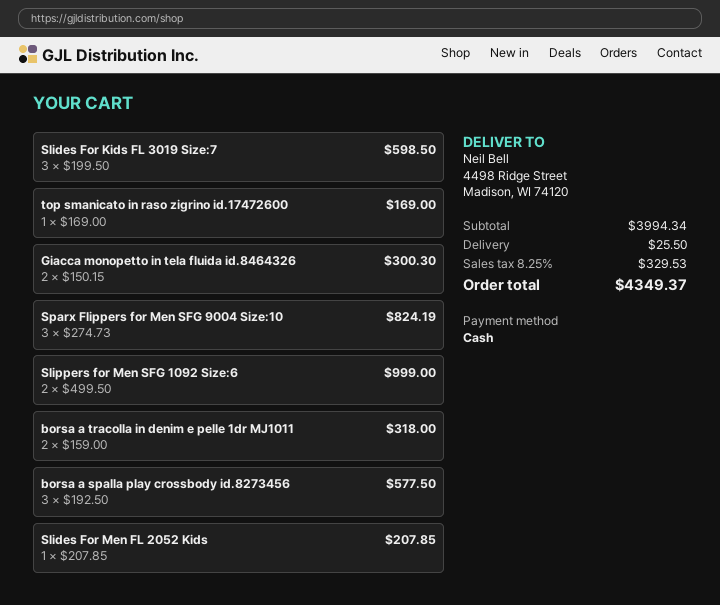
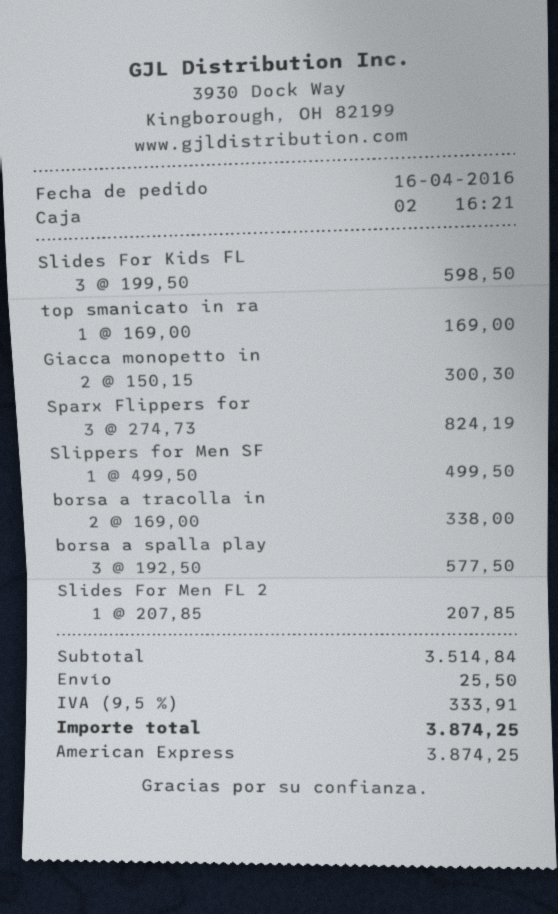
payment method: cash -> American Express
Slippers for Men SFG 1092 Size:6: 2 x 499.50 = 999.00 -> 1 x 499.50 = 499.50
borsa a tracolla in denim e pelle 1dr MJ1011: 2 x 159.00 = 318.00 -> 2 x 169.00 = 338.00
subtotal: 3994.34 -> 3514.84
tax: 8.25% = 329.53 -> 9.5% = 333.91
total: 4349.37 -> 3874.25

